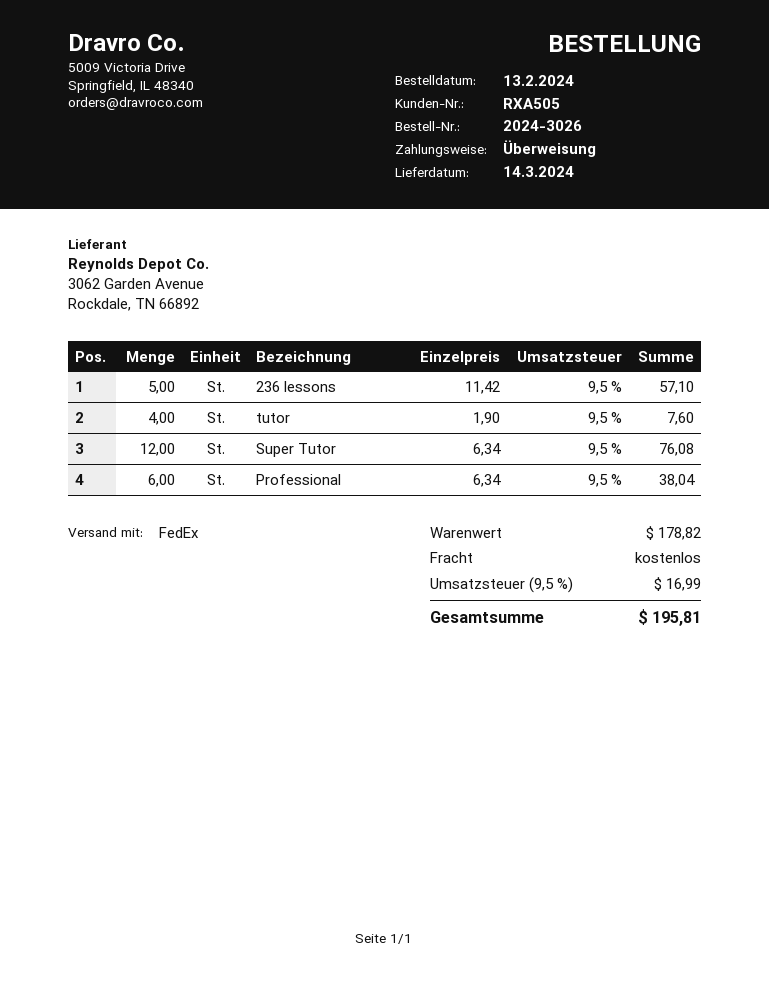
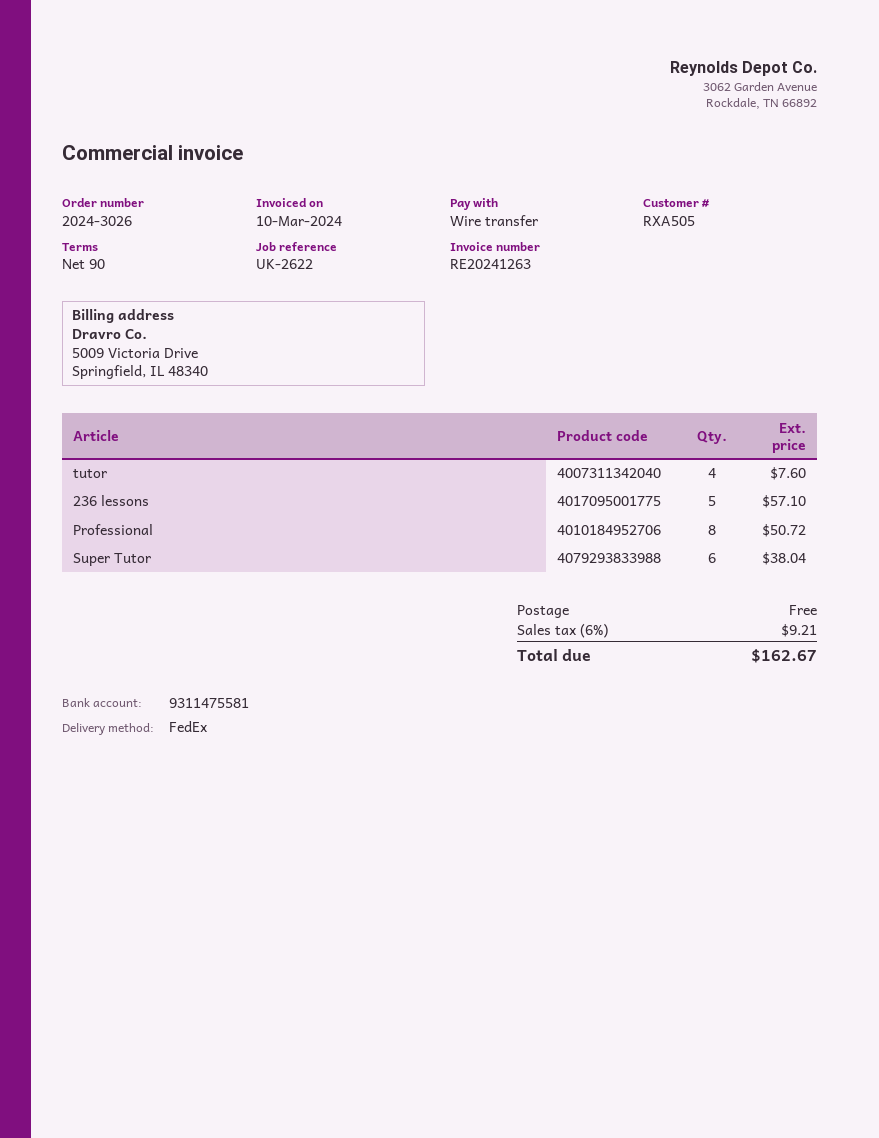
Super Tutor: 12 for 76.08 -> 6 for 38.04
Professional: 6 for 38.04 -> 8 for 50.72
tax: 9.5% = 16.99 -> 6% = 9.21
total: 195.81 -> 162.67

